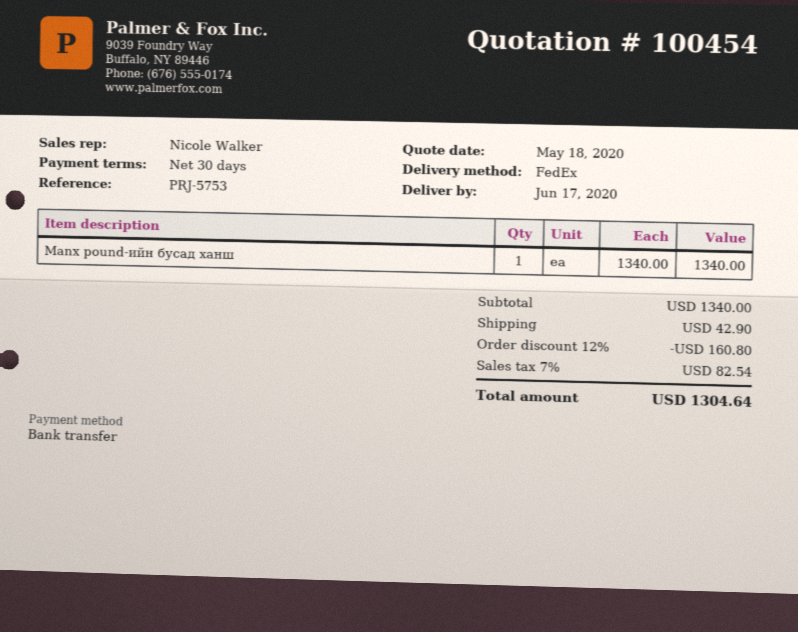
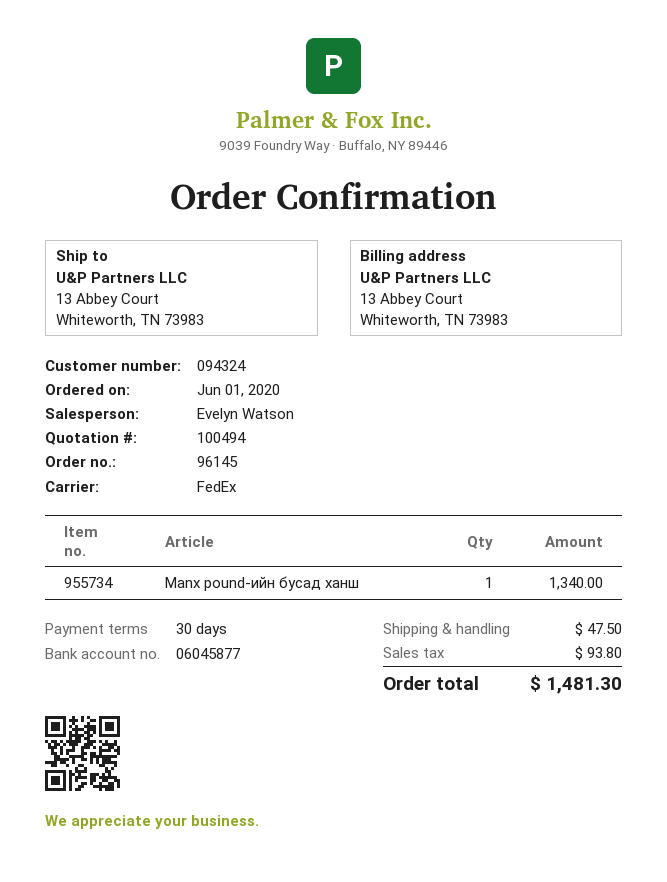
quote number: 100454 -> 100494
sales rep: Nicole Walker -> Evelyn Watson
discount: 12% = 160.80 -> none
shipping: 42.90 -> 47.50
tax: 82.54 -> 93.80
total: 1304.64 -> 1481.30

